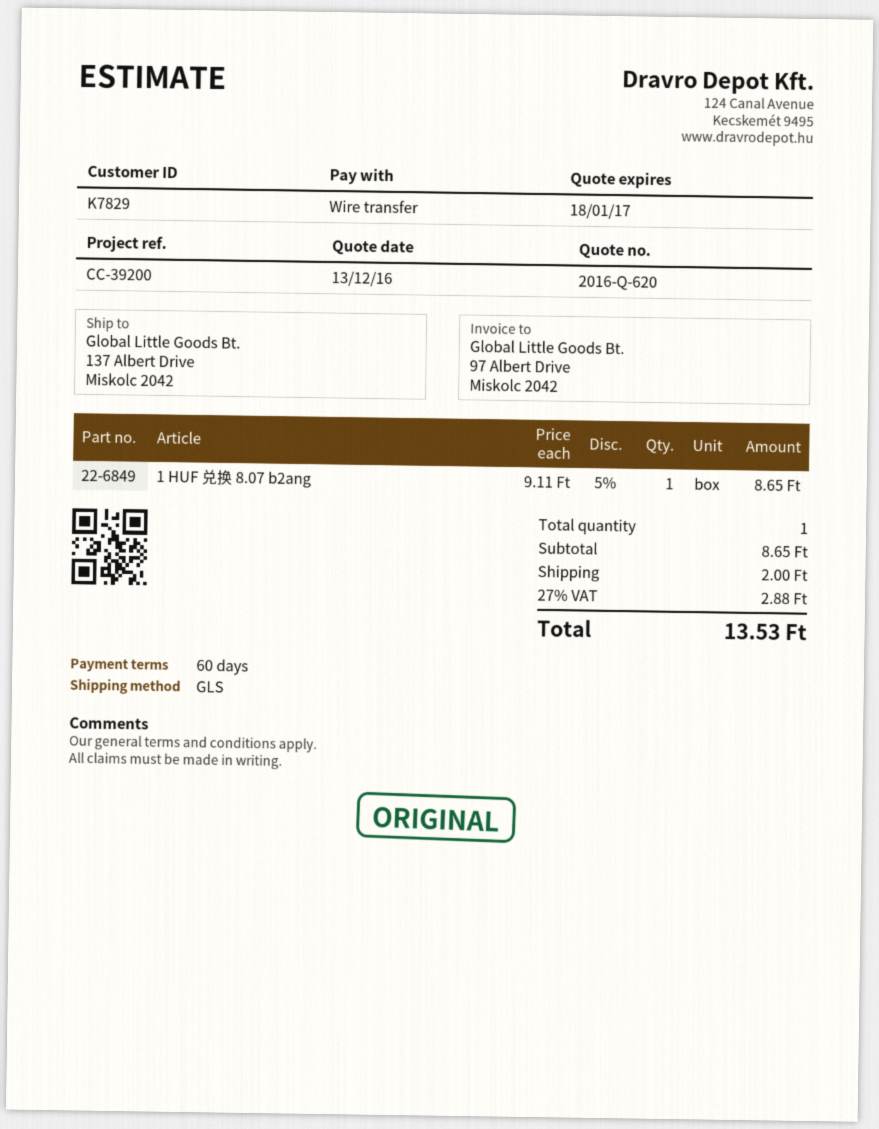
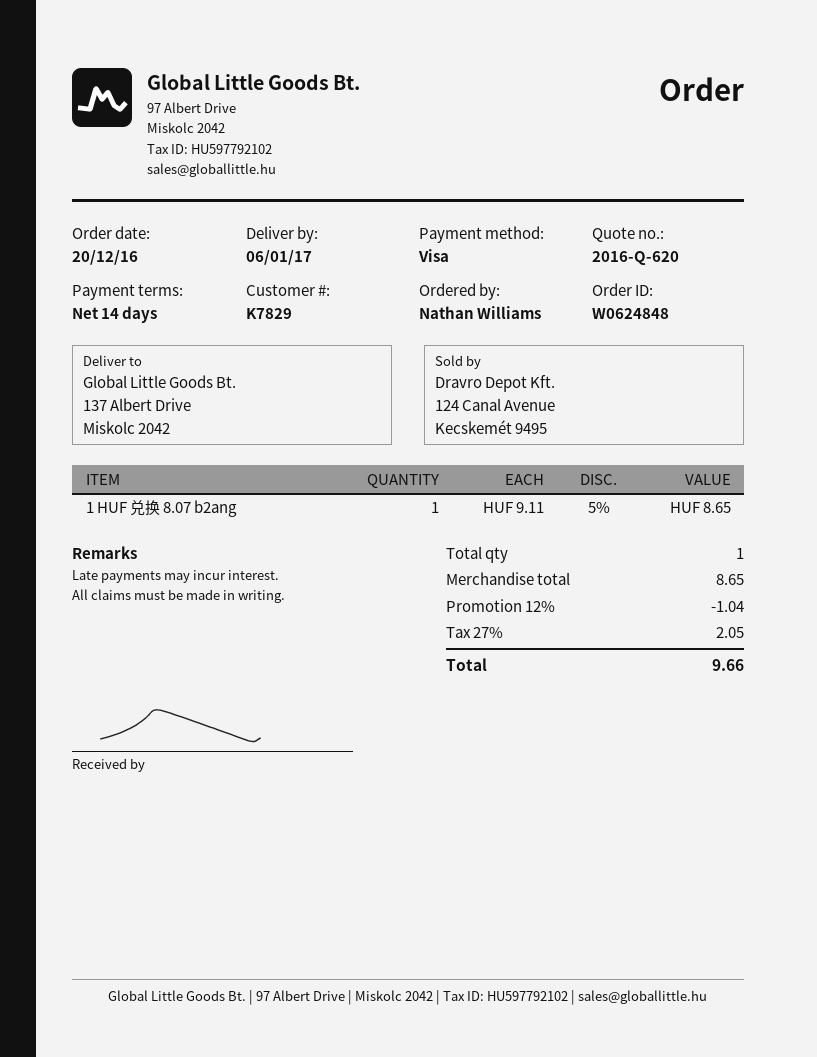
payment terms: 60 days -> 14 days
payment method: bank transfer -> Visa
discount: none -> 12% = 1.04
shipping: 2.00 -> none
tax: 27% = 2.88 -> 27% = 2.05
total: 13.53 -> 9.66

